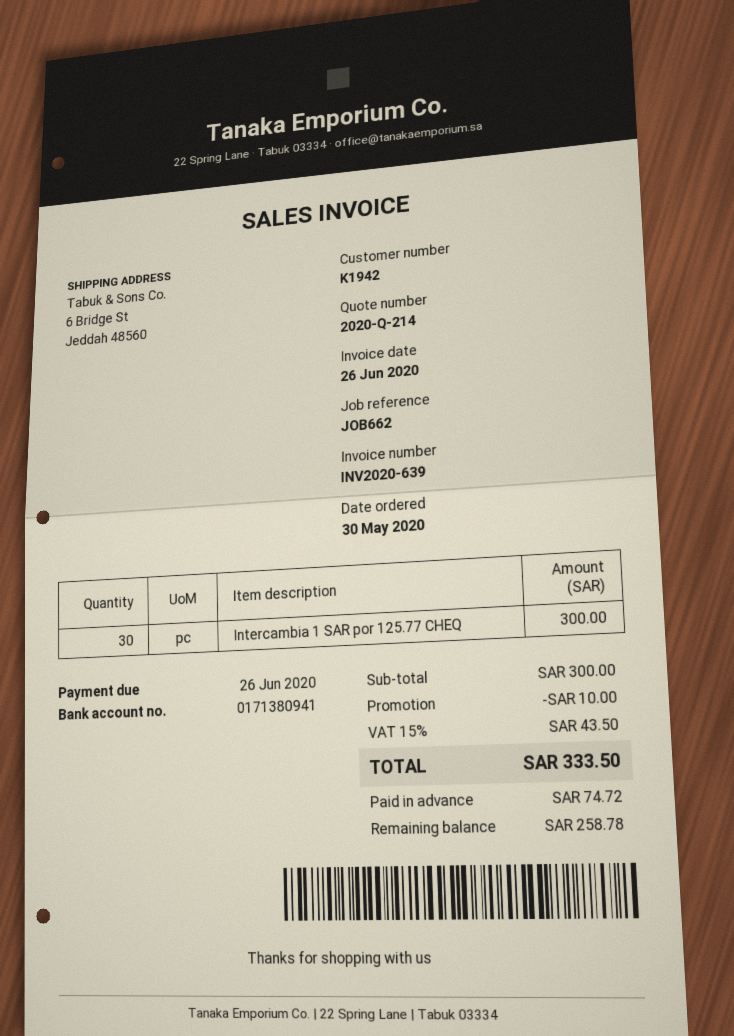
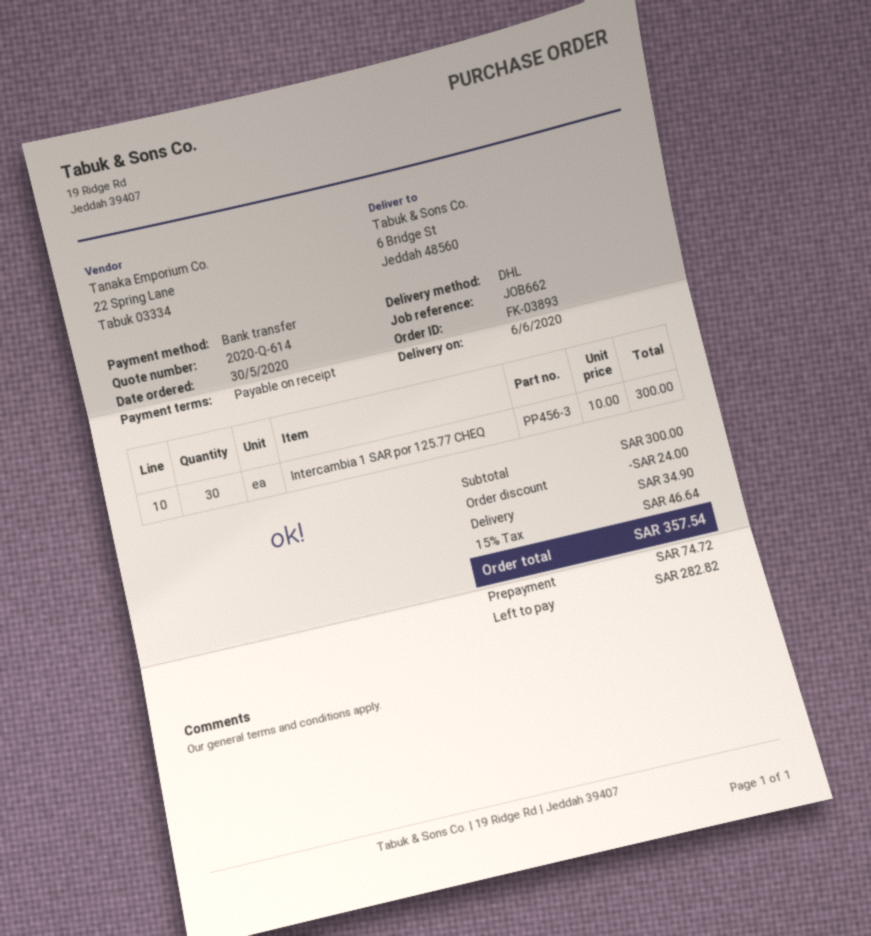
quote number: 2020-Q-214 -> 2020-Q-614
discount: 10.00 -> 24.00
shipping: none -> 34.90
tax: 15% = 43.50 -> 15% = 46.64
total: 333.50 -> 357.54
balance: 258.78 -> 282.82

